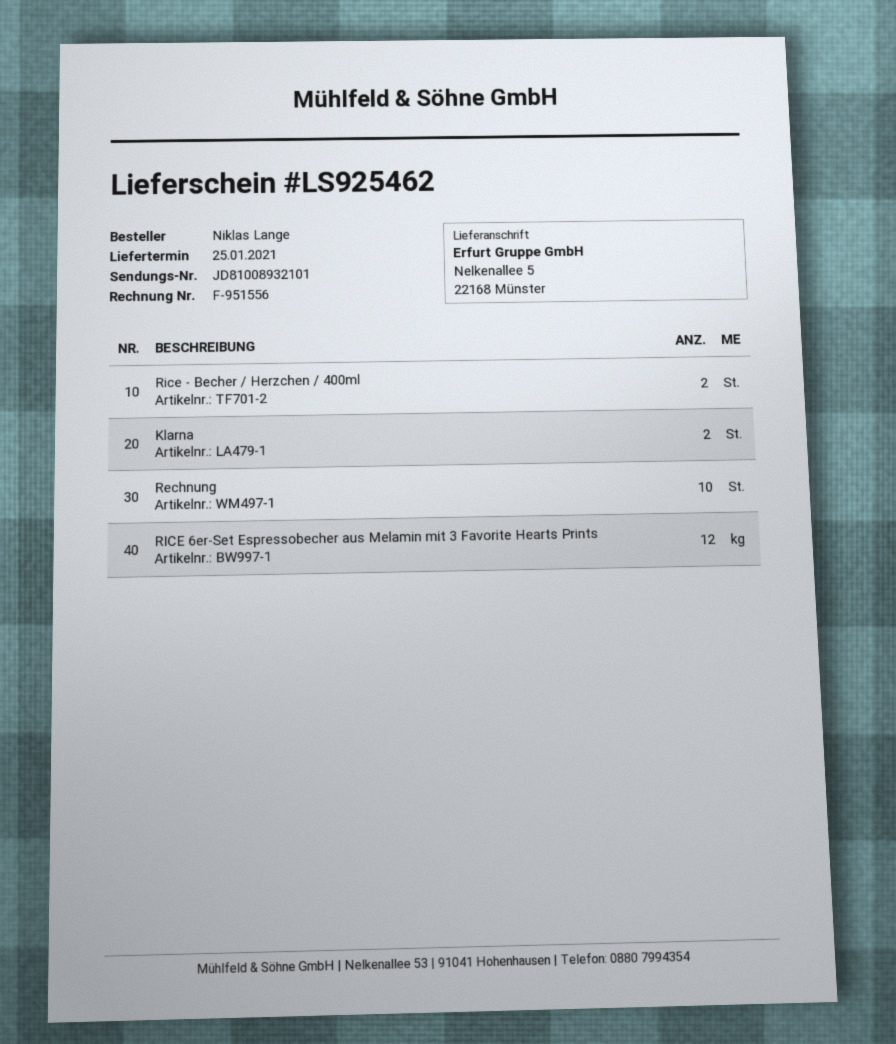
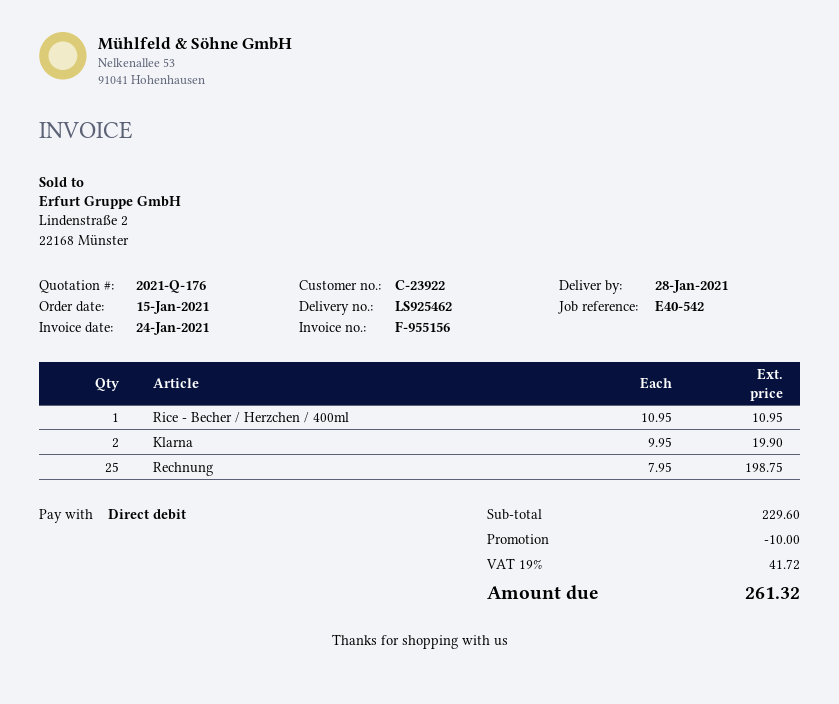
delivery date: 2021-01-25 -> 2021-01-28
invoice number: F-951556 -> F-955156
Rice - Becher / Herzchen / 400ml: 2 -> 1
Rechnung: 10 -> 25
RICE 6er-Set Espressobecher aus Melamin mit 3 Favorite Hearts Prints: 12 -> none

